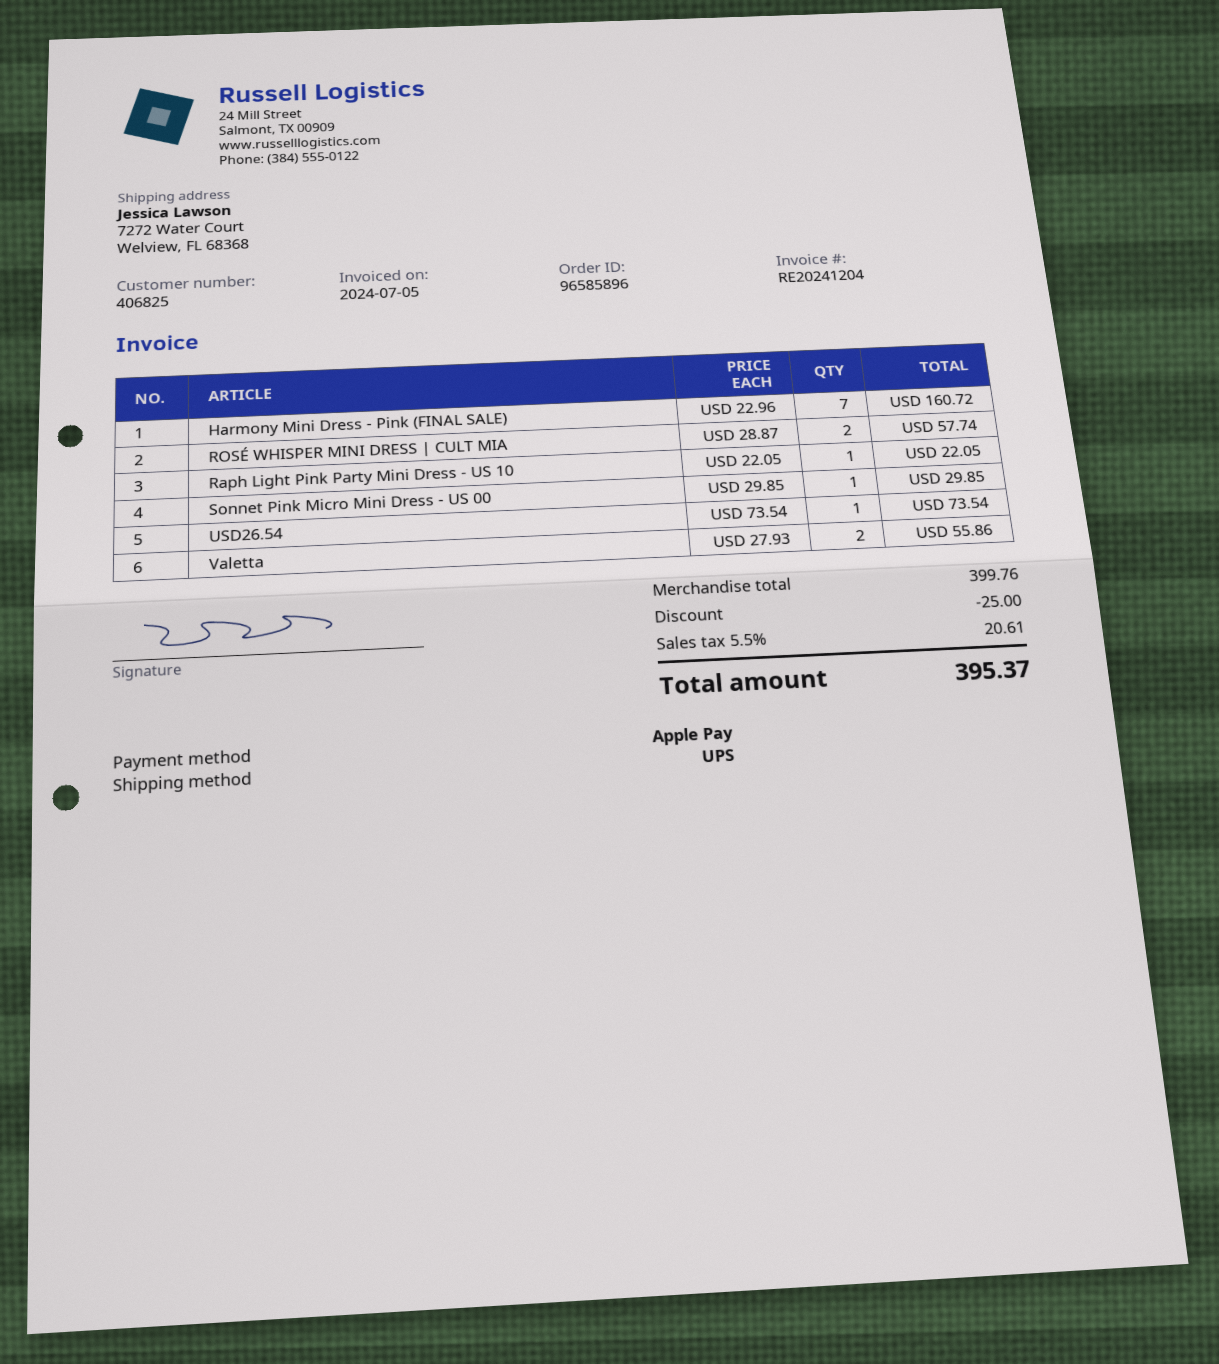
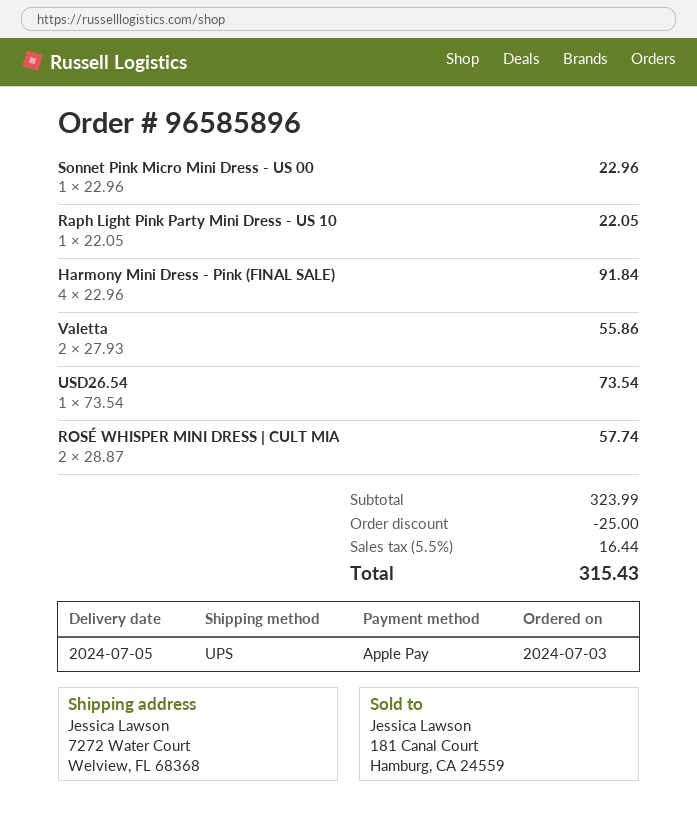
Harmony Mini Dress - Pink (FINAL SALE): 7 x 22.96 = 160.72 -> 4 x 22.96 = 91.84
Sonnet Pink Micro Mini Dress - US 00: 1 x 29.85 = 29.85 -> 1 x 22.96 = 22.96
subtotal: 399.76 -> 323.99
tax: 5.5% = 20.61 -> 5.5% = 16.44
total: 395.37 -> 315.43

